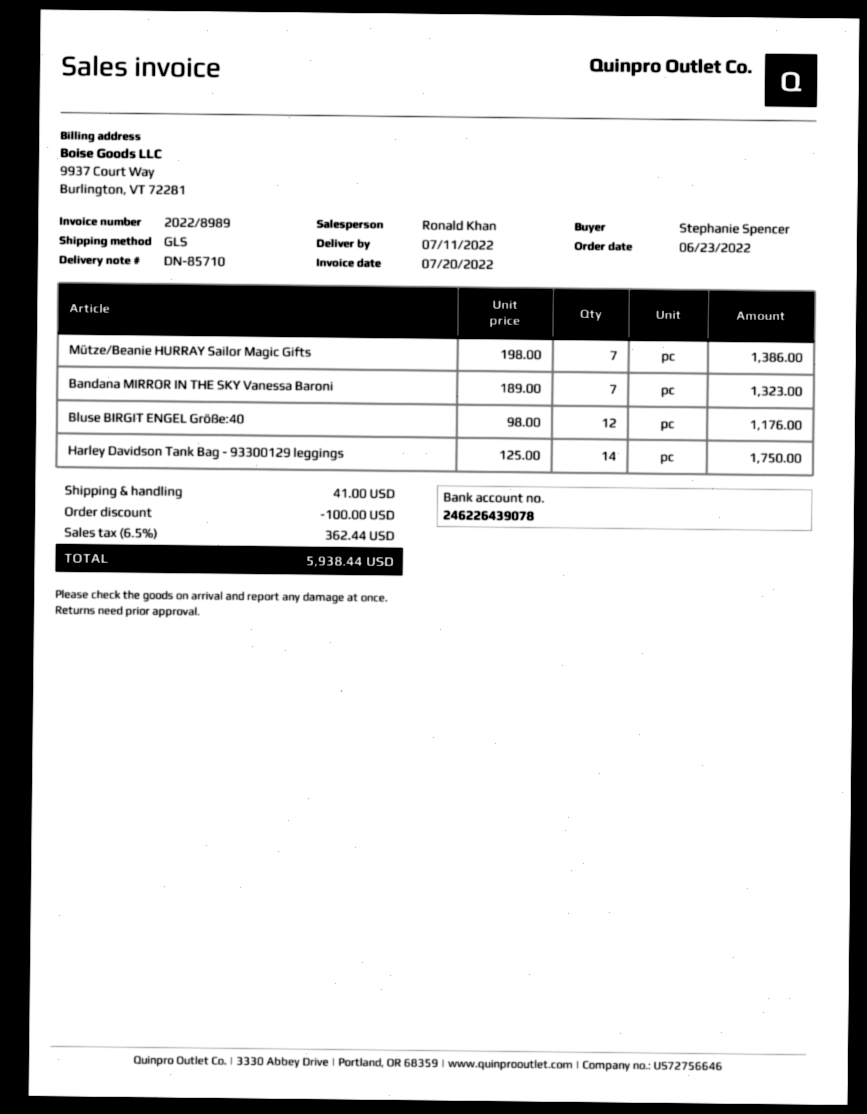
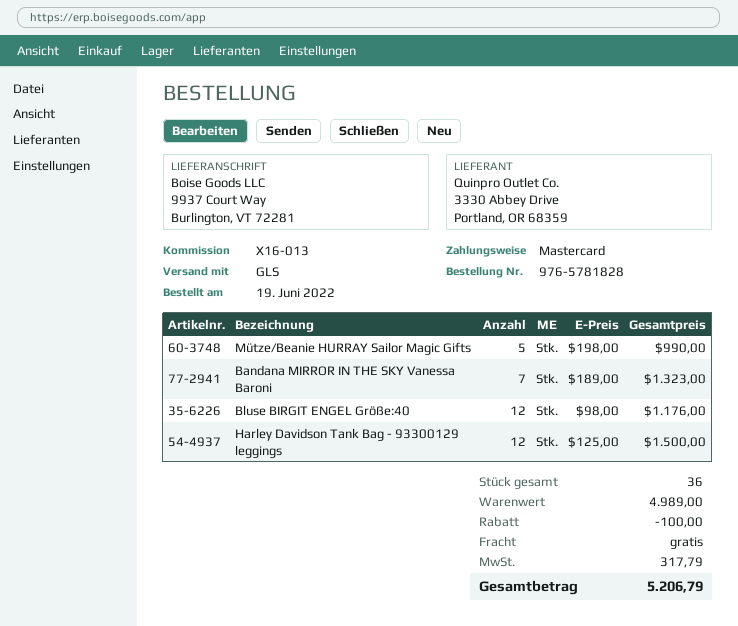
order date: 2022-06-23 -> 2022-06-19
Mütze/Beanie HURRAY Sailor Magic Gifts: 7 x 198.00 = 1386.00 -> 5 x 198.00 = 990.00
Harley Davidson Tank Bag - 93300129 leggings: 14 x 125.00 = 1750.00 -> 12 x 125.00 = 1500.00
shipping: 41.00 -> 0.00
tax: 362.44 -> 317.79
total: 5938.44 -> 5206.79

